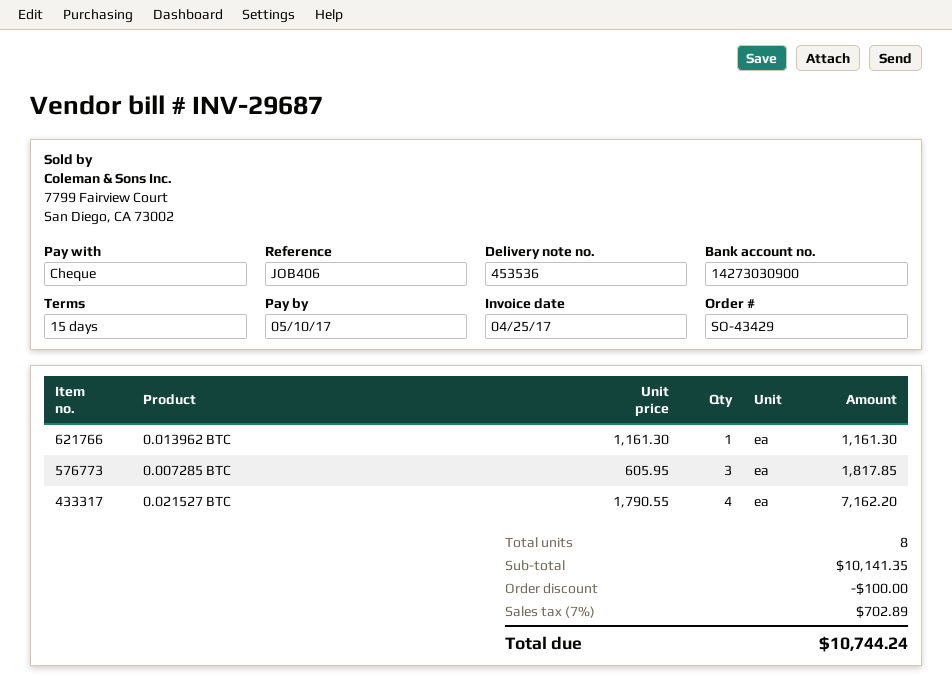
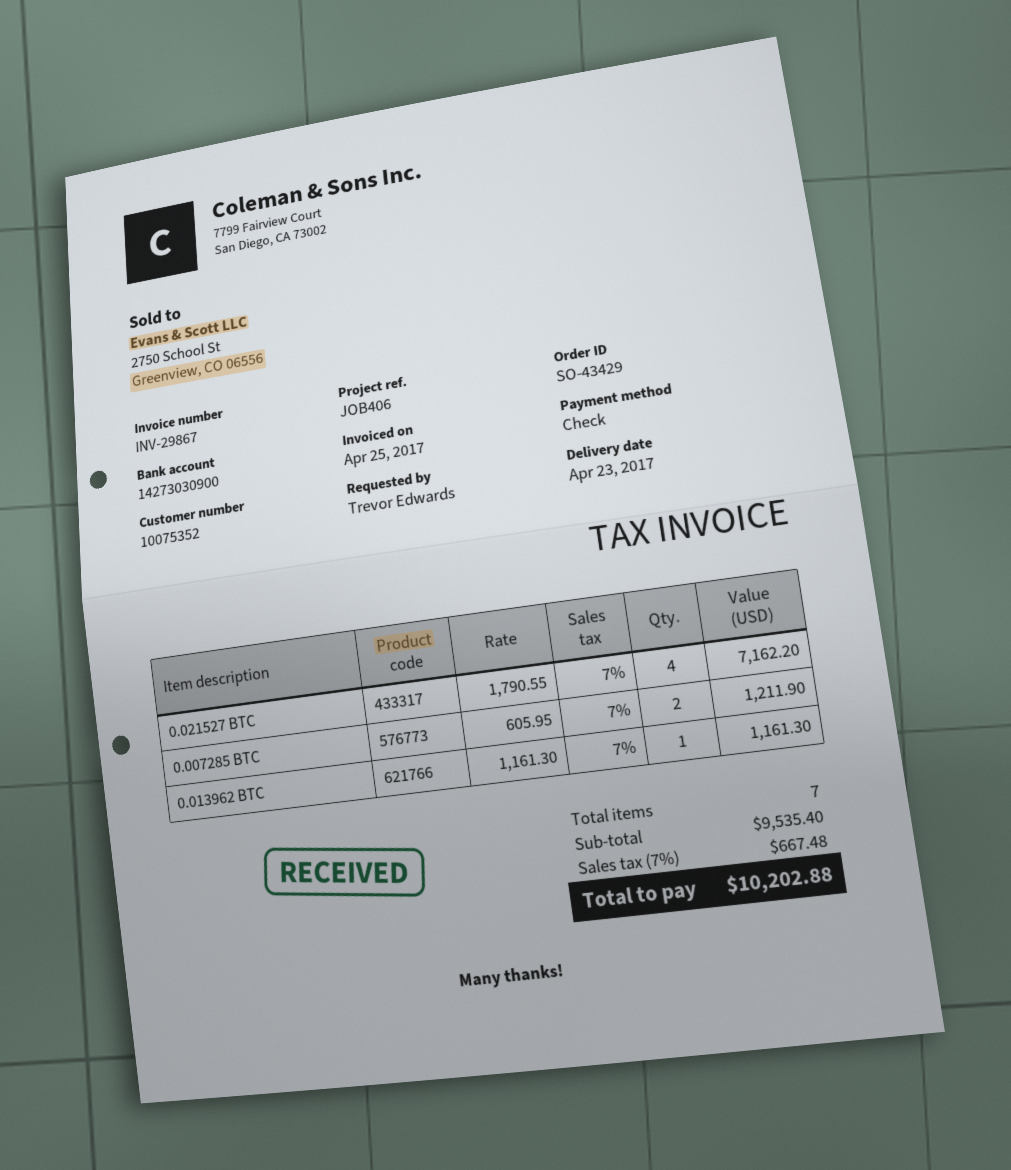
invoice number: INV-29687 -> INV-29867
0.007285 BTC: 3 x 605.95 = 1817.85 -> 2 x 605.95 = 1211.90
total quantity: 8 -> 7
subtotal: 10141.35 -> 9535.40
discount: 100.00 -> none
tax: 7% = 702.89 -> 7% = 667.48
total: 10744.24 -> 10202.88

